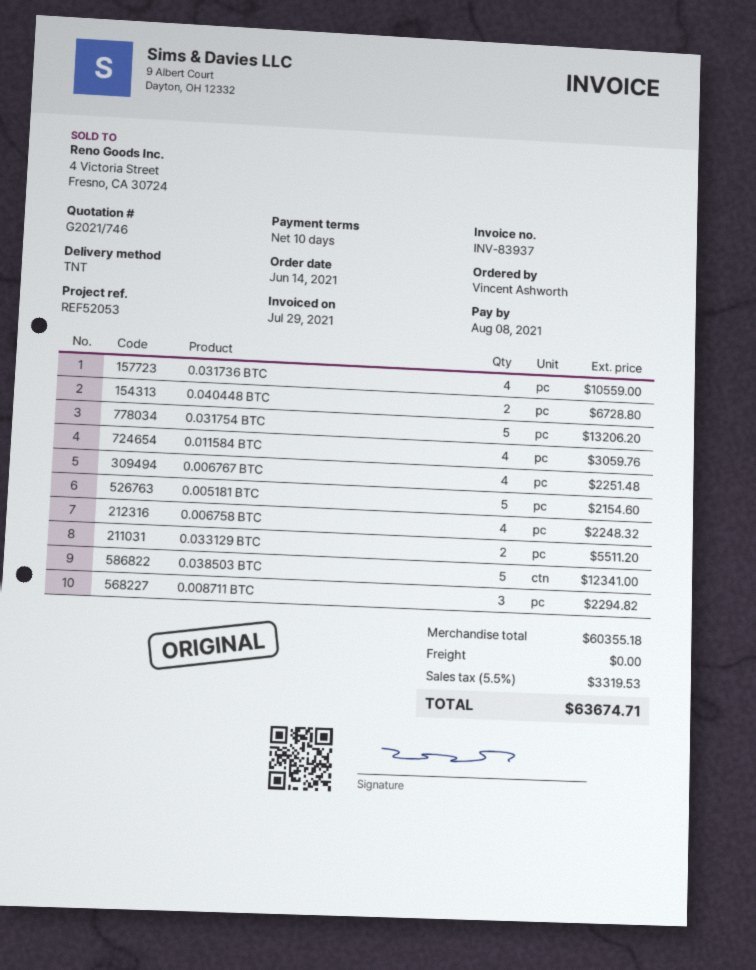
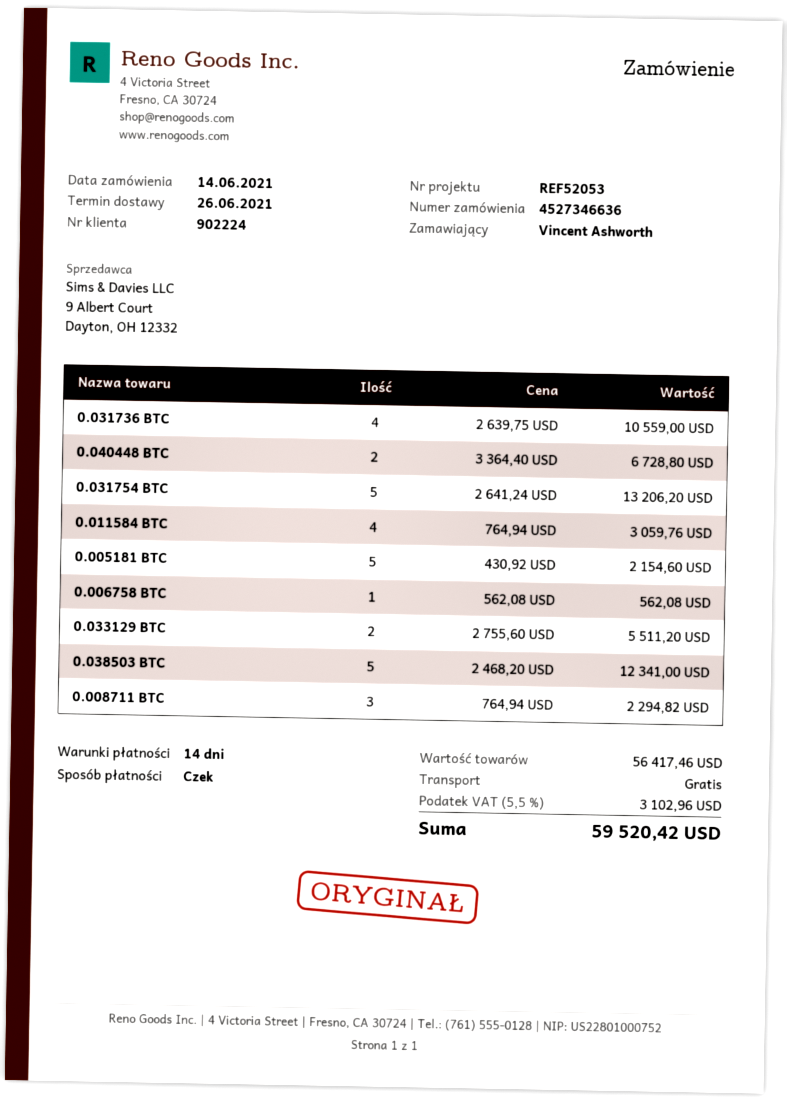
payment terms: 10 days -> 14 days
0.006767 BTC: 4 for 2251.48 -> none
0.006758 BTC: 4 for 2248.32 -> 1 for 562.08
subtotal: 60355.18 -> 56417.46
tax: 5.5% = 3319.53 -> 5.5% = 3102.96
total: 63674.71 -> 59520.42

